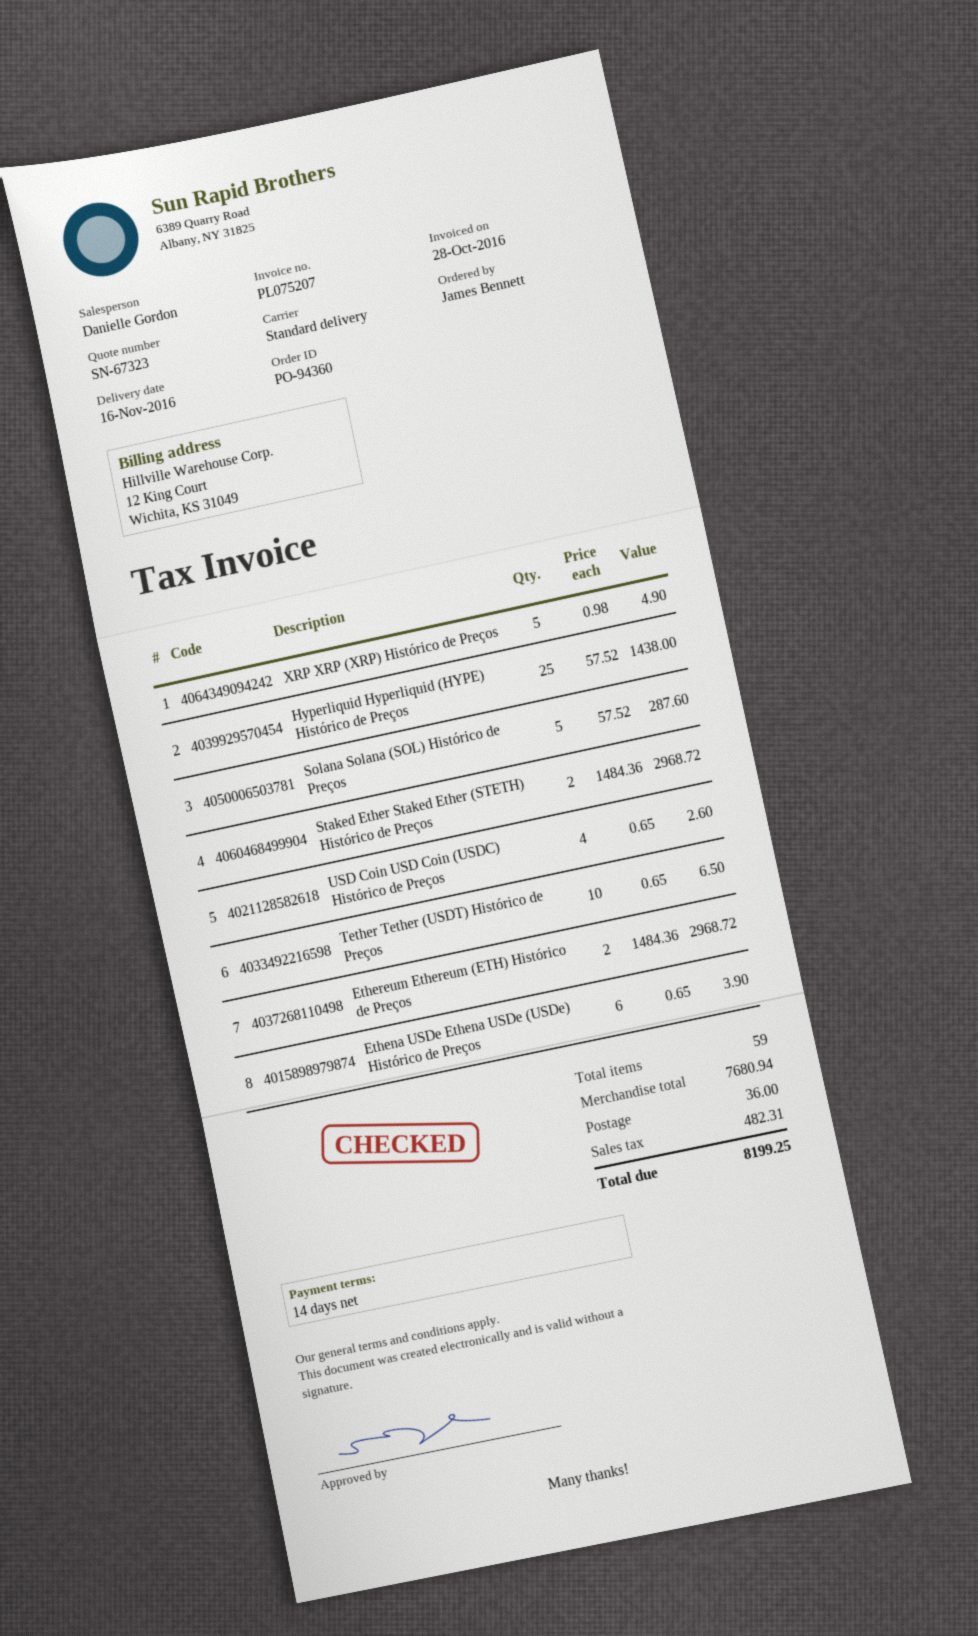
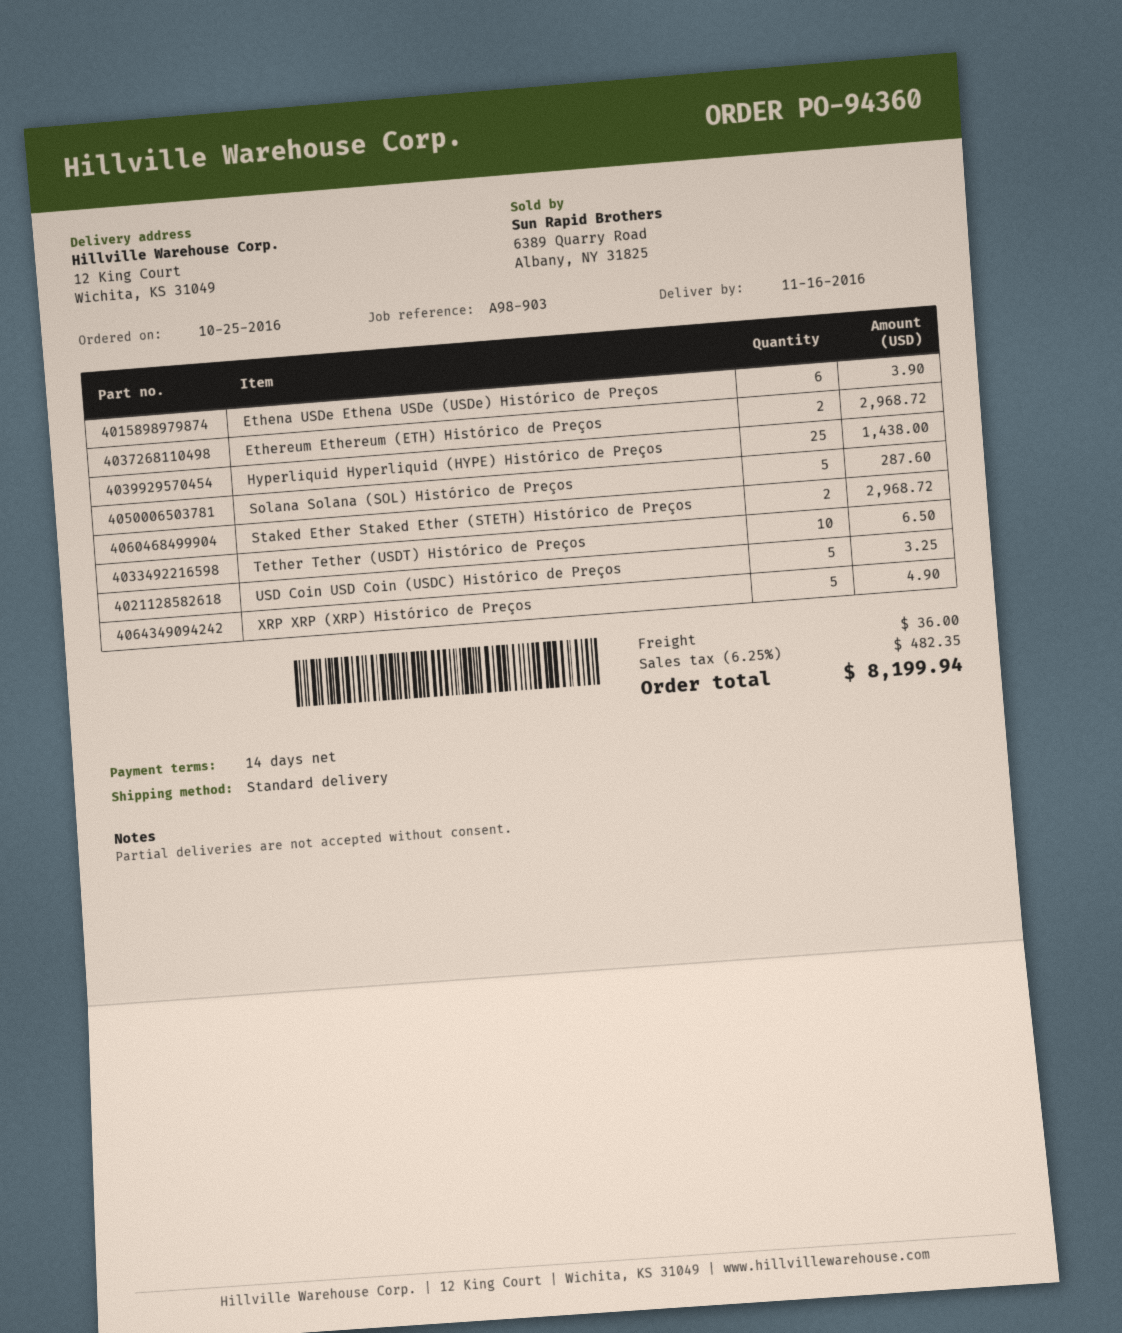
USD Coin USD Coin (USDC) Histórico de Preços: 4 for 2.60 -> 5 for 3.25
tax: 482.31 -> 482.35
total: 8199.25 -> 8199.94

